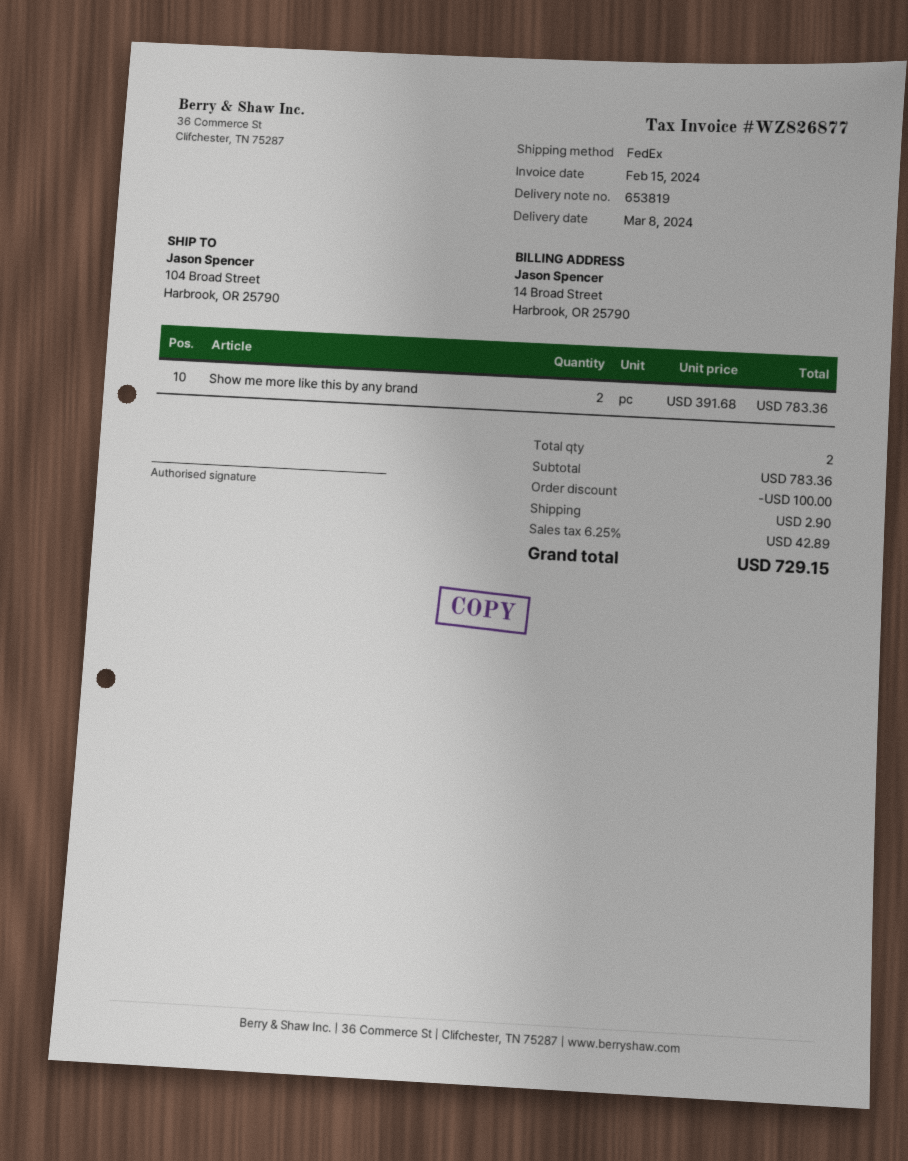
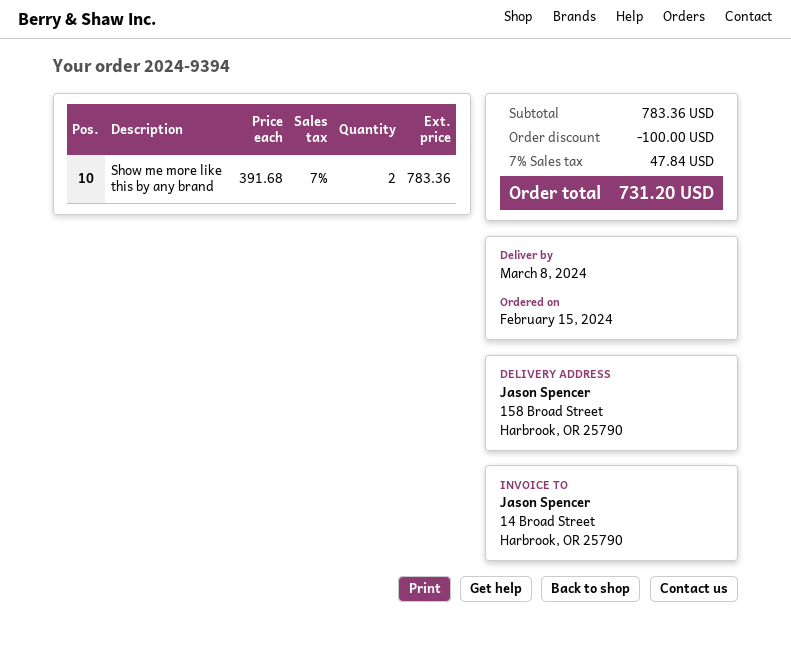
ship to: 104 Broad Street, Harbrook, OR 25790 -> 158 Broad Street, Harbrook, OR 25790
shipping: 2.90 -> none
tax: 6.25% = 42.89 -> 7% = 47.84
total: 729.15 -> 731.20

